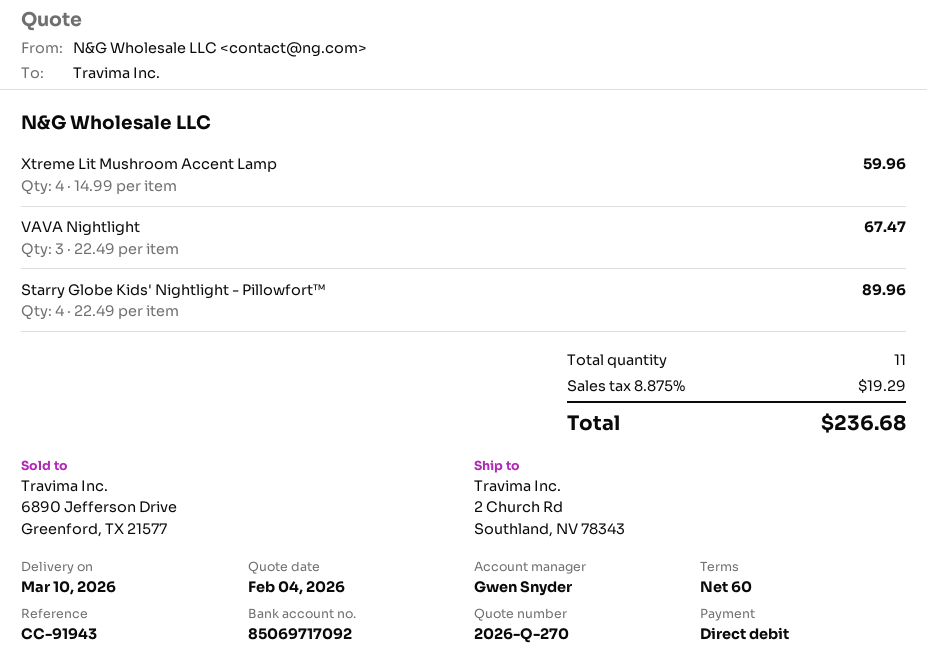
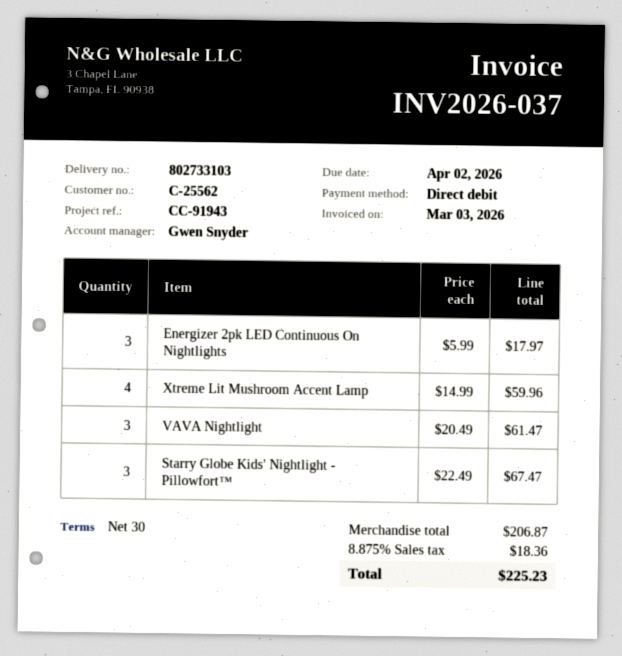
payment terms: 60 days -> 30 days
VAVA Nightlight: 3 x 22.49 = 67.47 -> 3 x 20.49 = 61.47
Starry Globe Kids' Nightlight - Pillowfort™: 4 x 22.49 = 89.96 -> 3 x 22.49 = 67.47
Energizer 2pk LED Continuous On Nightlights: none -> 3 x 5.99 = 17.97
tax: 8.875% = 19.29 -> 8.875% = 18.36
total: 236.68 -> 225.23

